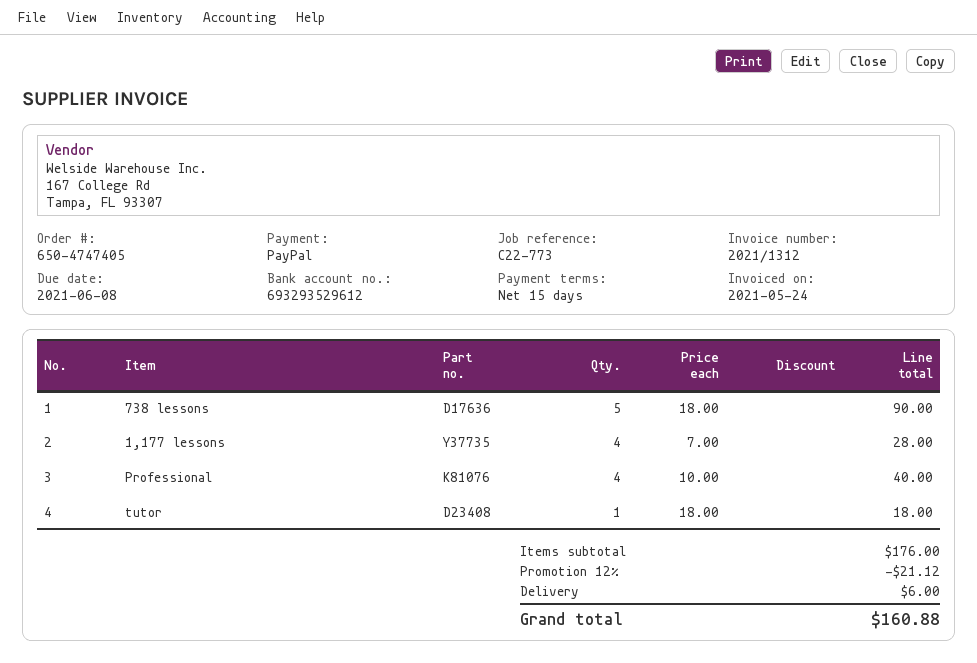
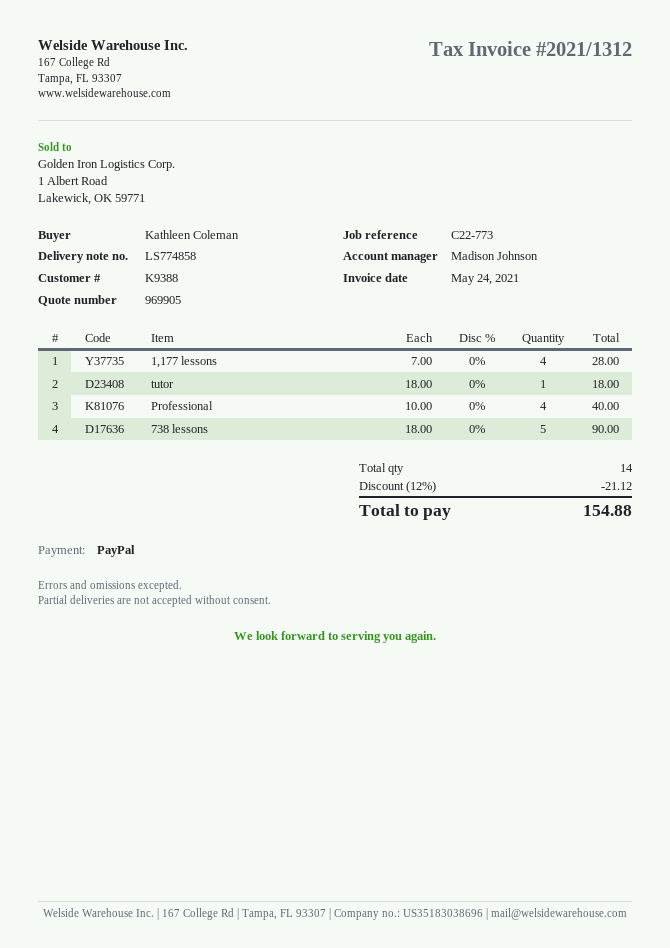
shipping: 6.00 -> none
total: 160.88 -> 154.88

